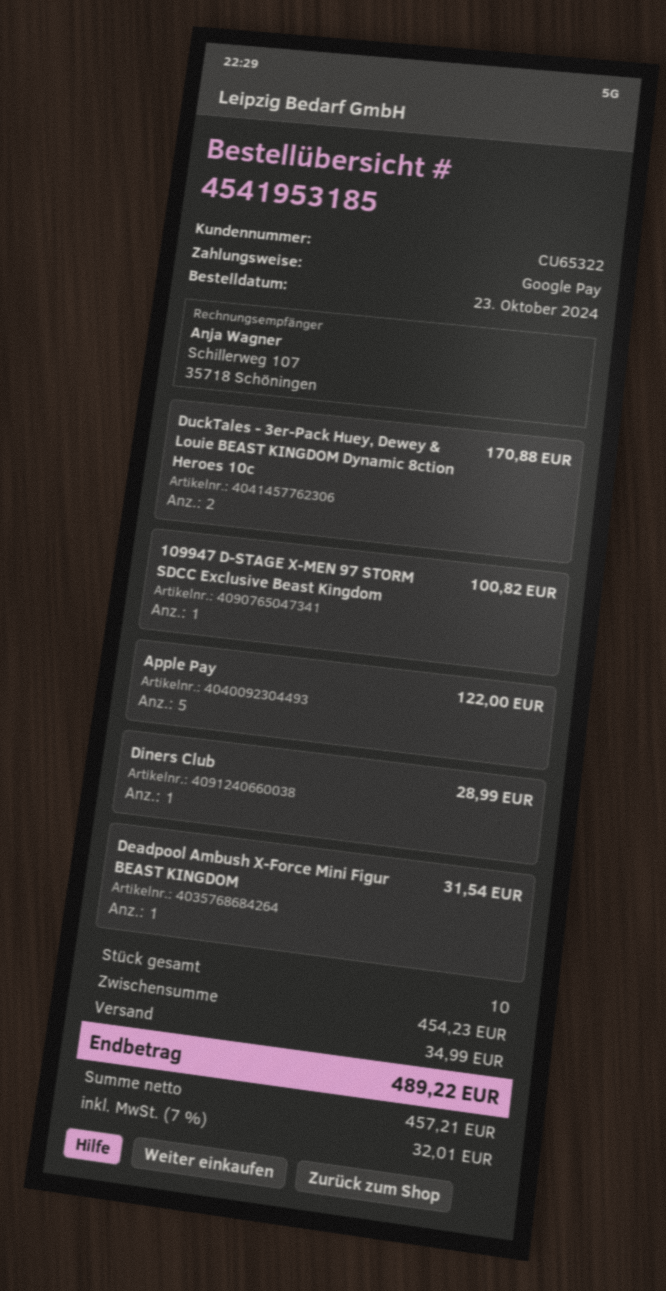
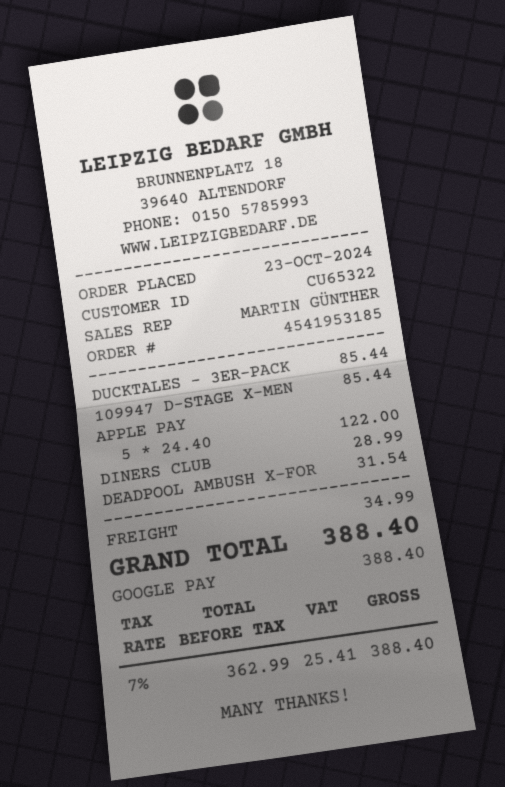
DuckTales - 3er-Pack Huey, Dewey & Louie BEAST KINGDOM Dynamic 8ction Heroes 10c: 2 for 170.88 -> 1 for 85.44
109947 D-STAGE X-MEN 97 STORM SDCC Exclusive Beast Kingdom: 1 for 100.82 -> 1 for 85.44
net: 457.21 -> 362.99
tax: 7% = 32.01 -> 7% = 25.41
total: 489.22 -> 388.40

